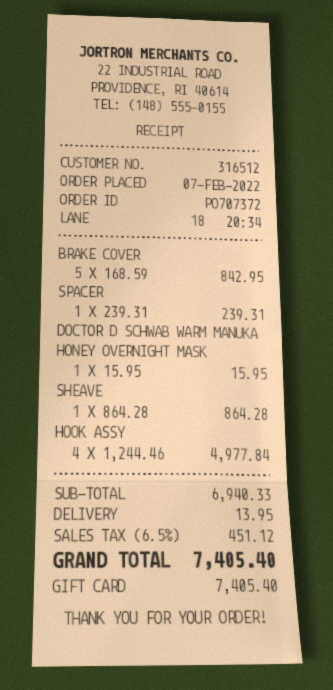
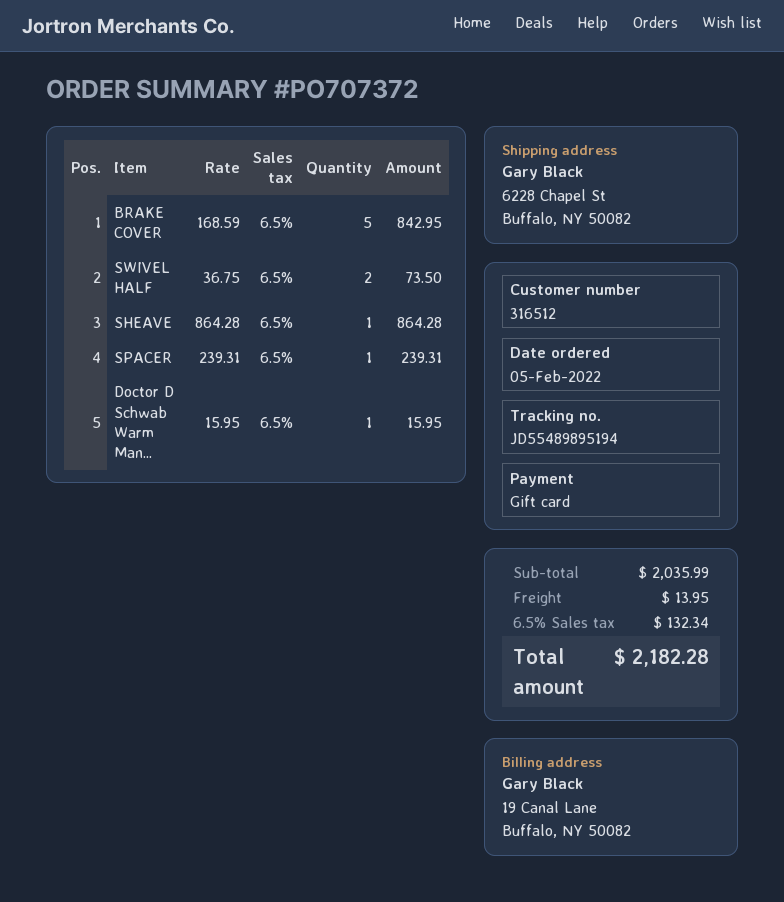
order date: 2022-02-07 -> 2022-02-05
HOOK ASSY: 4 x 1244.46 = 4977.84 -> none
SWIVEL HALF: none -> 2 x 36.75 = 73.50
subtotal: 6940.33 -> 2035.99
tax: 6.5% = 451.12 -> 6.5% = 132.34
total: 7405.40 -> 2182.28

